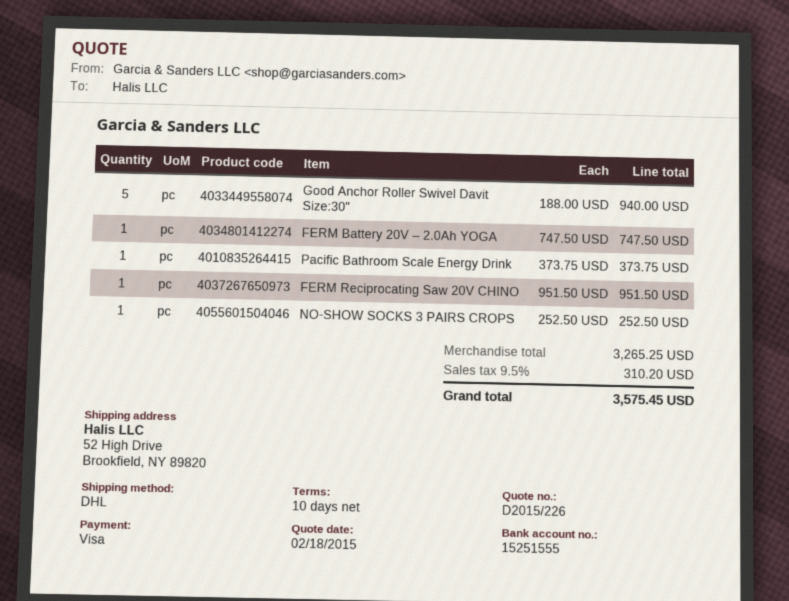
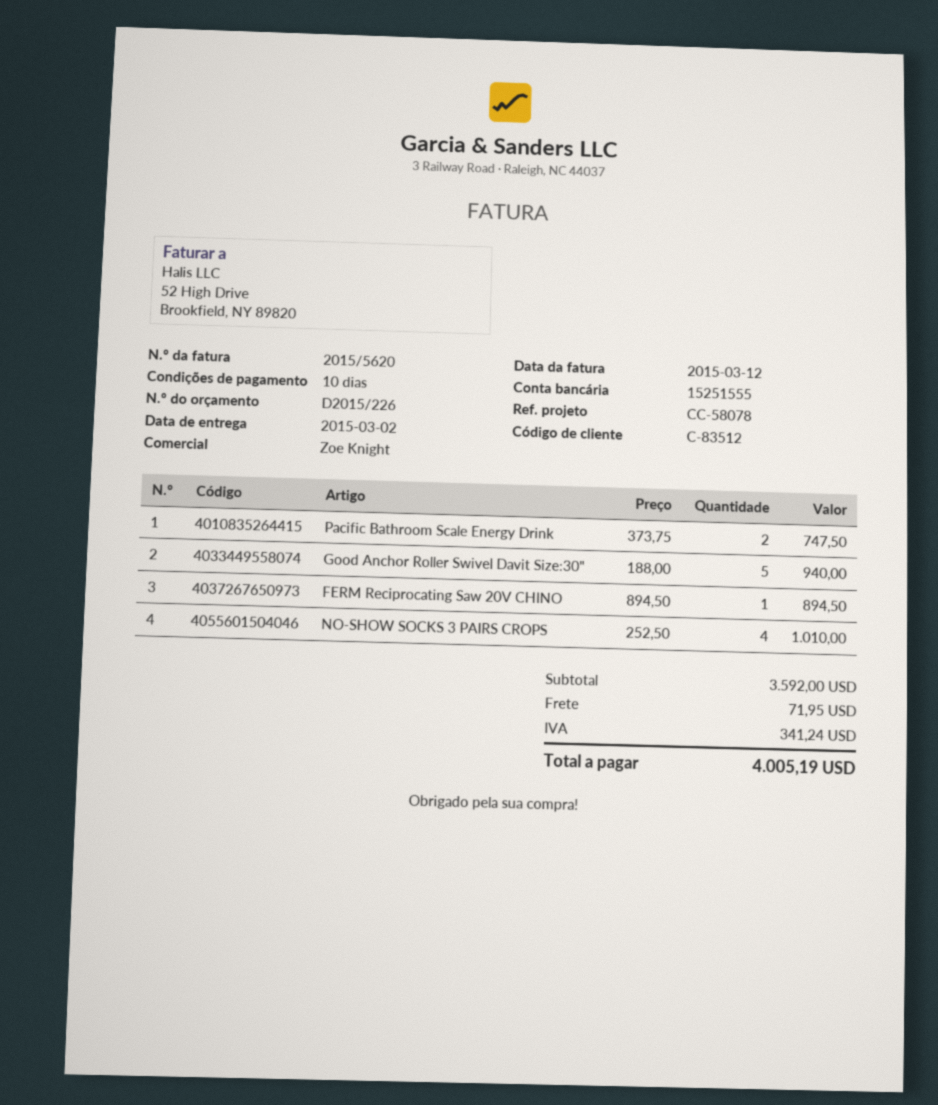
FERM Battery 20V – 2.0Ah YOGA: 1 x 747.50 = 747.50 -> none
Pacific Bathroom Scale Energy Drink: 1 x 373.75 = 373.75 -> 2 x 373.75 = 747.50
FERM Reciprocating Saw 20V CHINO: 1 x 951.50 = 951.50 -> 1 x 894.50 = 894.50
NO-SHOW SOCKS 3 PAIRS CROPS: 1 x 252.50 = 252.50 -> 4 x 252.50 = 1010.00
subtotal: 3265.25 -> 3592.00
shipping: none -> 71.95
tax: 310.20 -> 341.24
total: 3575.45 -> 4005.19

